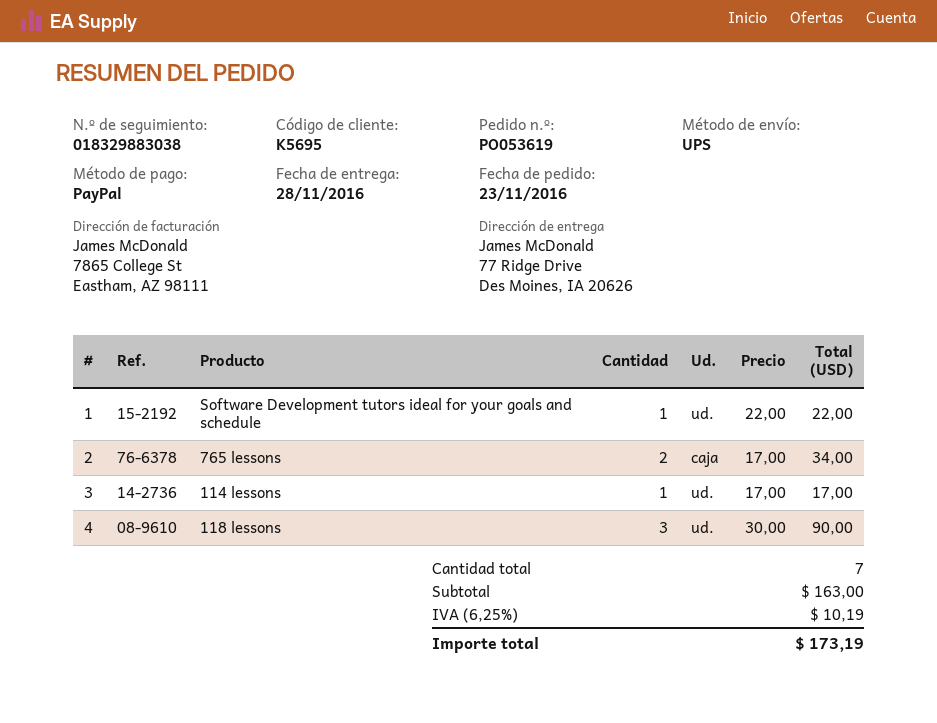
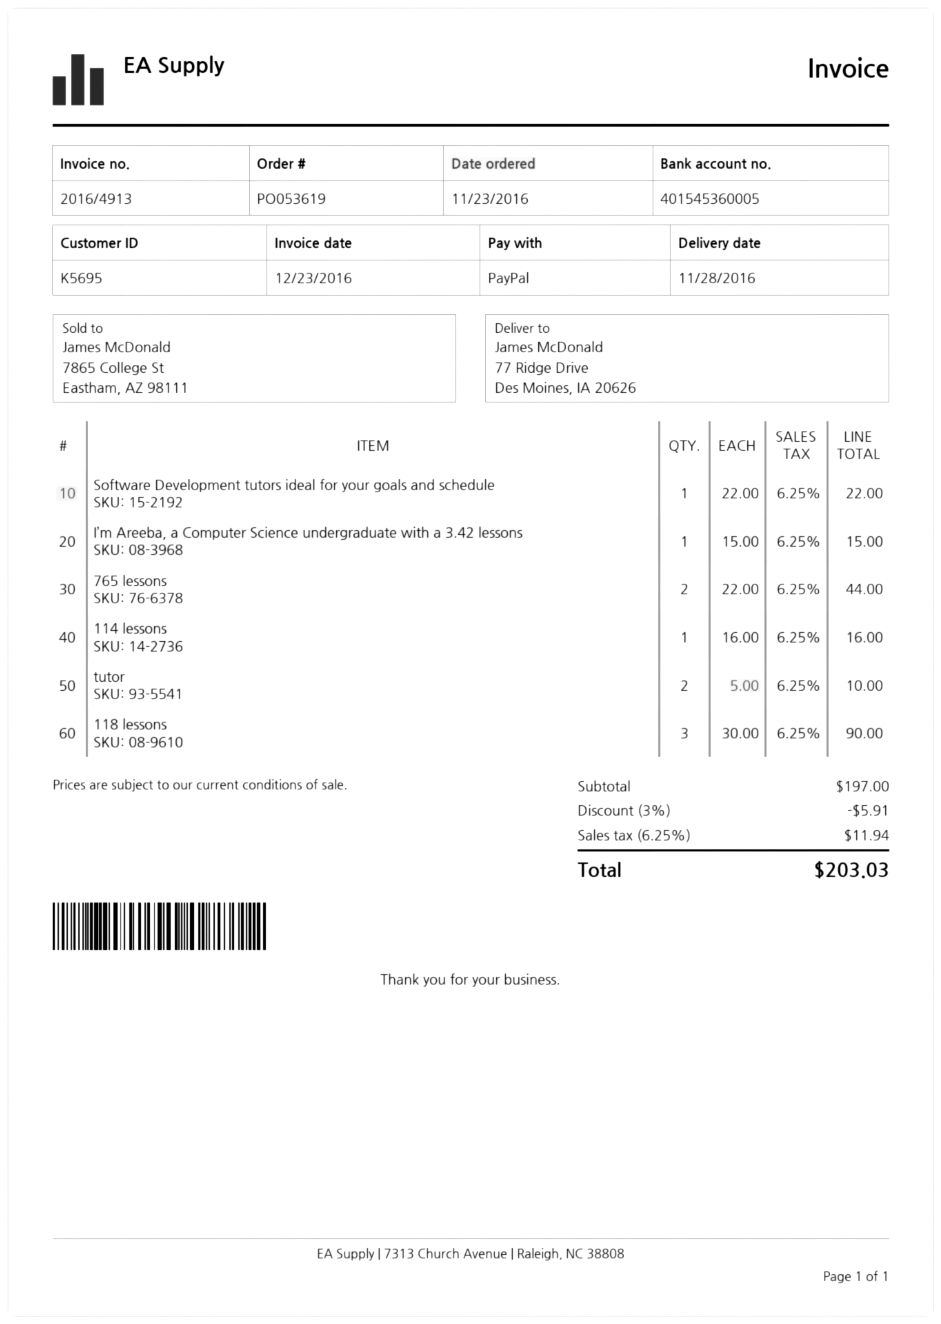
765 lessons: 2 x 17.00 = 34.00 -> 2 x 22.00 = 44.00
114 lessons: 1 x 17.00 = 17.00 -> 1 x 16.00 = 16.00
I’m Areeba, a Computer Science undergraduate with a 3.42 lessons: none -> 1 x 15.00 = 15.00
tutor: none -> 2 x 5.00 = 10.00
subtotal: 163.00 -> 197.00
discount: none -> 3% = 5.91
tax: 6.25% = 10.19 -> 6.25% = 11.94
total: 173.19 -> 203.03

